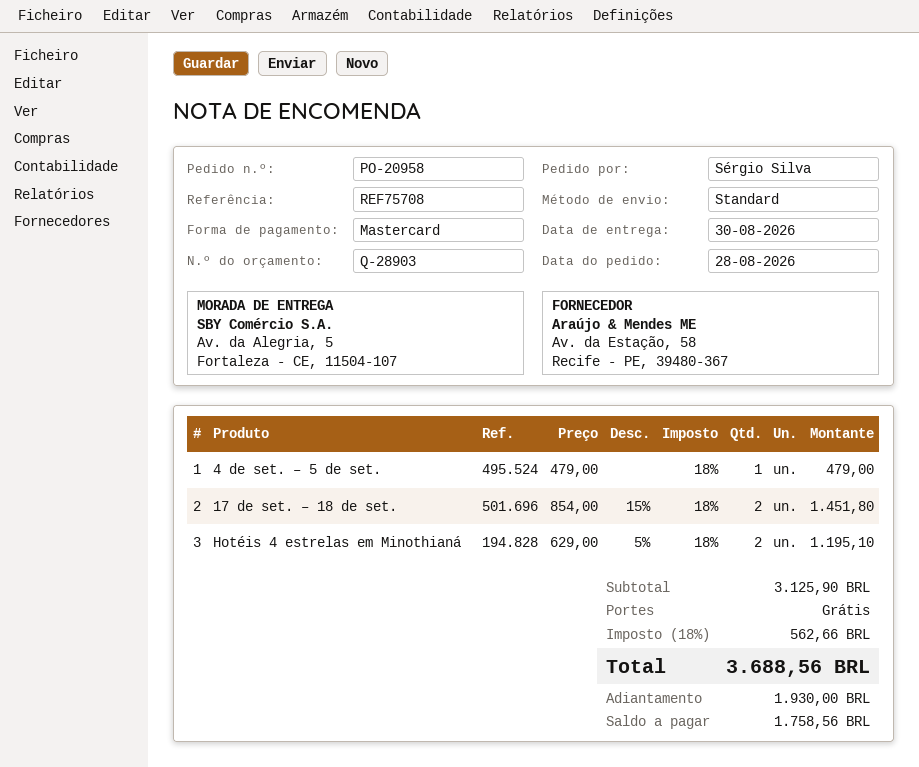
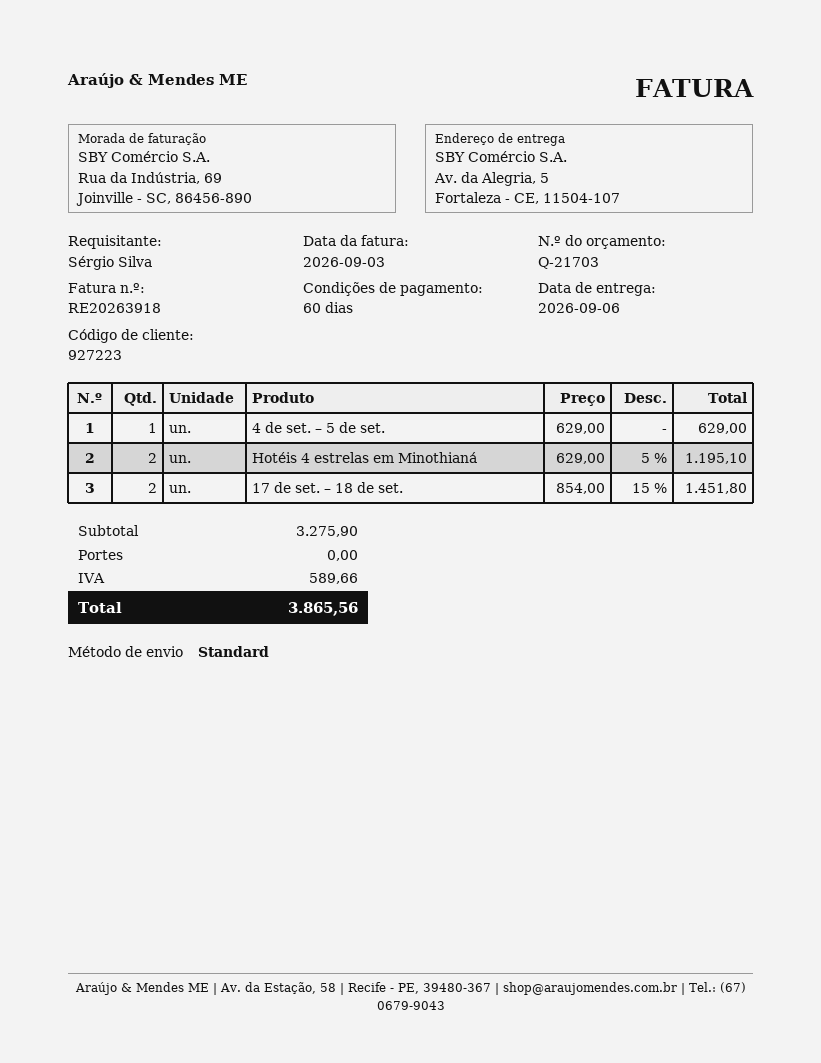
quote number: Q-28903 -> Q-21703
delivery date: 2026-08-30 -> 2026-09-06
4 de set. – 5 de set.: 1 x 479.00 = 479.00 -> 1 x 629.00 = 629.00
subtotal: 3125.90 -> 3275.90
tax: 562.66 -> 589.66
total: 3688.56 -> 3865.56

